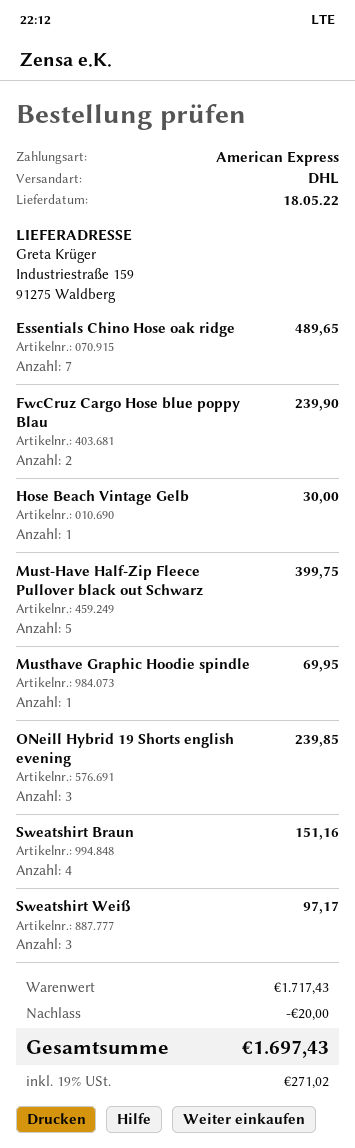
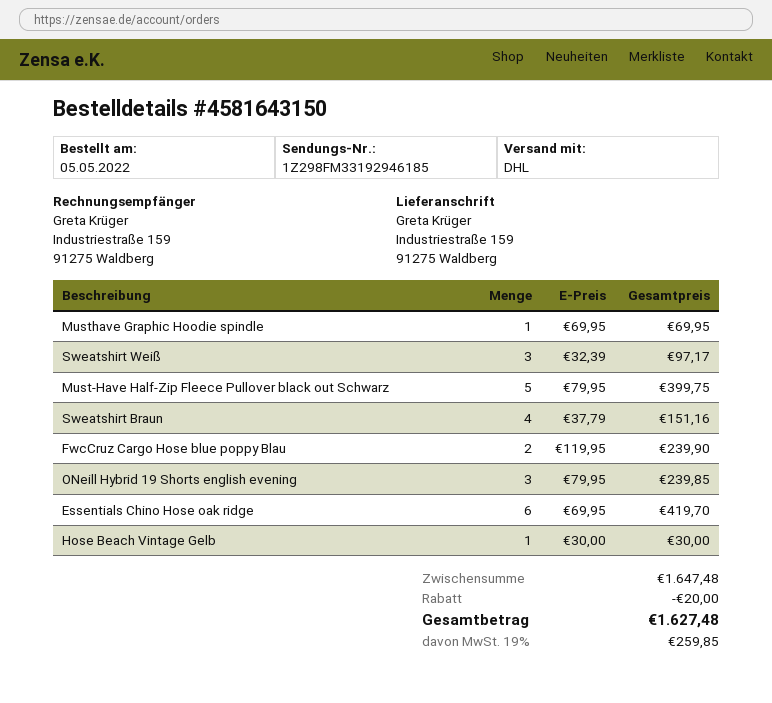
Essentials Chino Hose oak ridge: 7 for 489.65 -> 6 for 419.70
subtotal: 1717.43 -> 1647.48
tax: 19% = 271.02 -> 19% = 259.85
total: 1697.43 -> 1627.48

